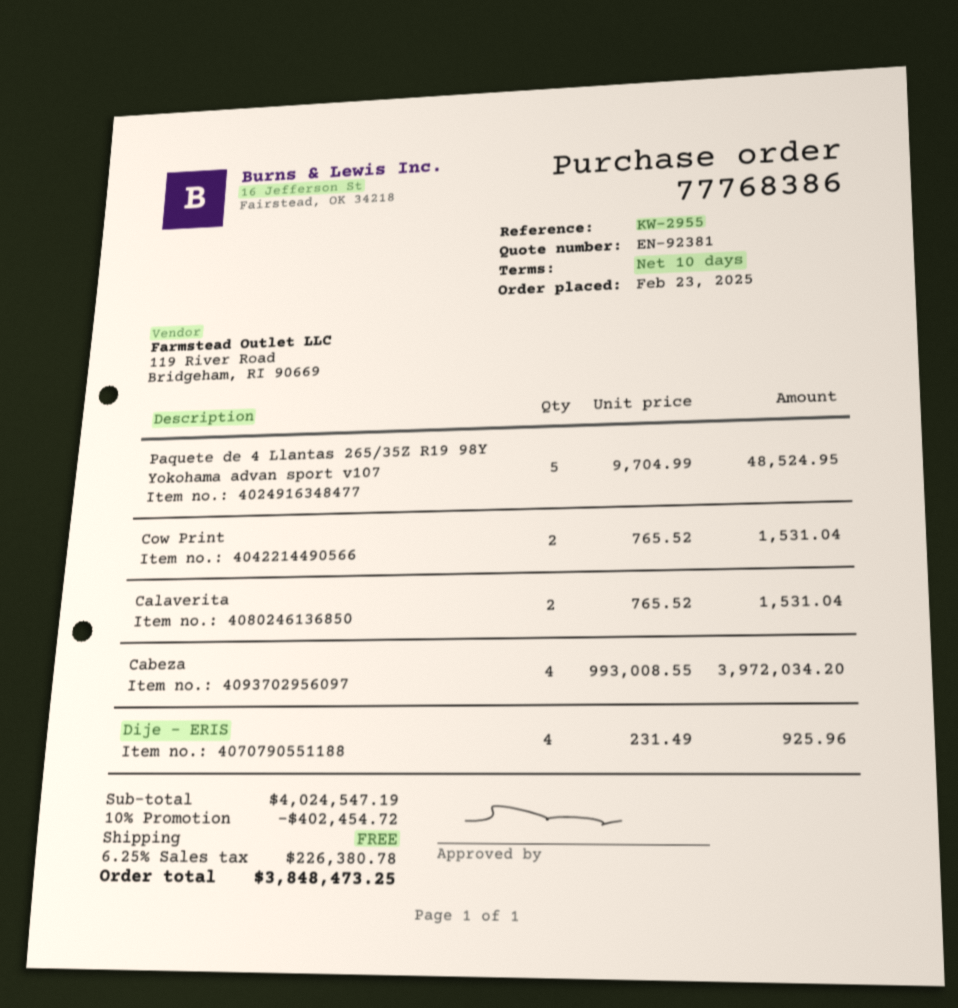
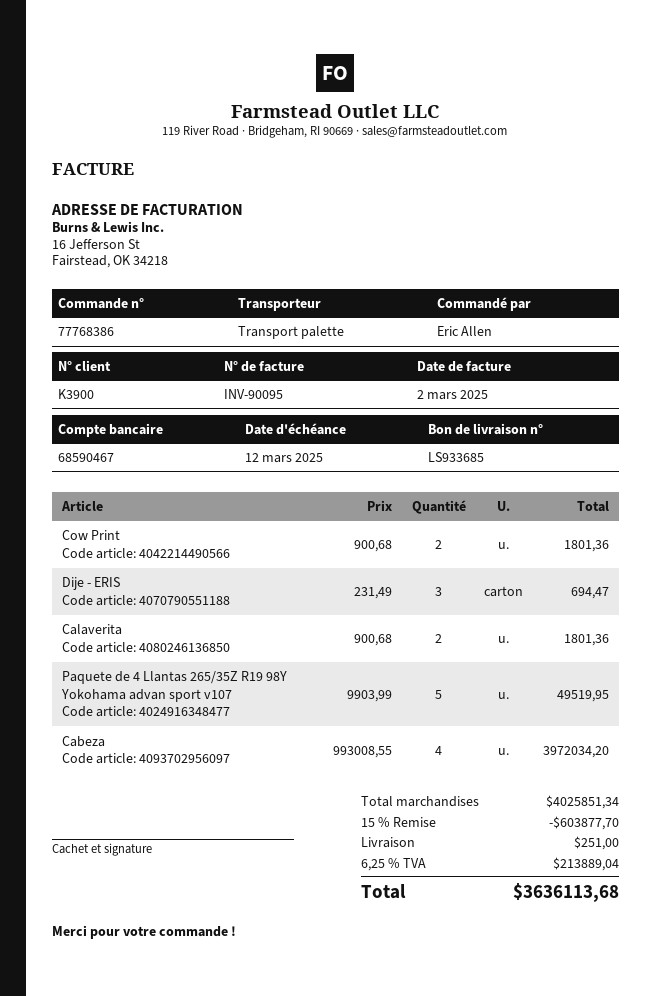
Paquete de 4 Llantas 265/35Z R19 98Y Yokohama advan sport v107: 5 x 9704.99 = 48524.95 -> 5 x 9903.99 = 49519.95
Cow Print: 2 x 765.52 = 1531.04 -> 2 x 900.68 = 1801.36
Calaverita: 2 x 765.52 = 1531.04 -> 2 x 900.68 = 1801.36
Dije - ERIS: 4 x 231.49 = 925.96 -> 3 x 231.49 = 694.47
subtotal: 4024547.19 -> 4025851.34
discount: 10% = 402454.72 -> 15% = 603877.70
shipping: 0.00 -> 251.00
tax: 6.25% = 226380.78 -> 6.25% = 213889.04
total: 3848473.25 -> 3636113.68

